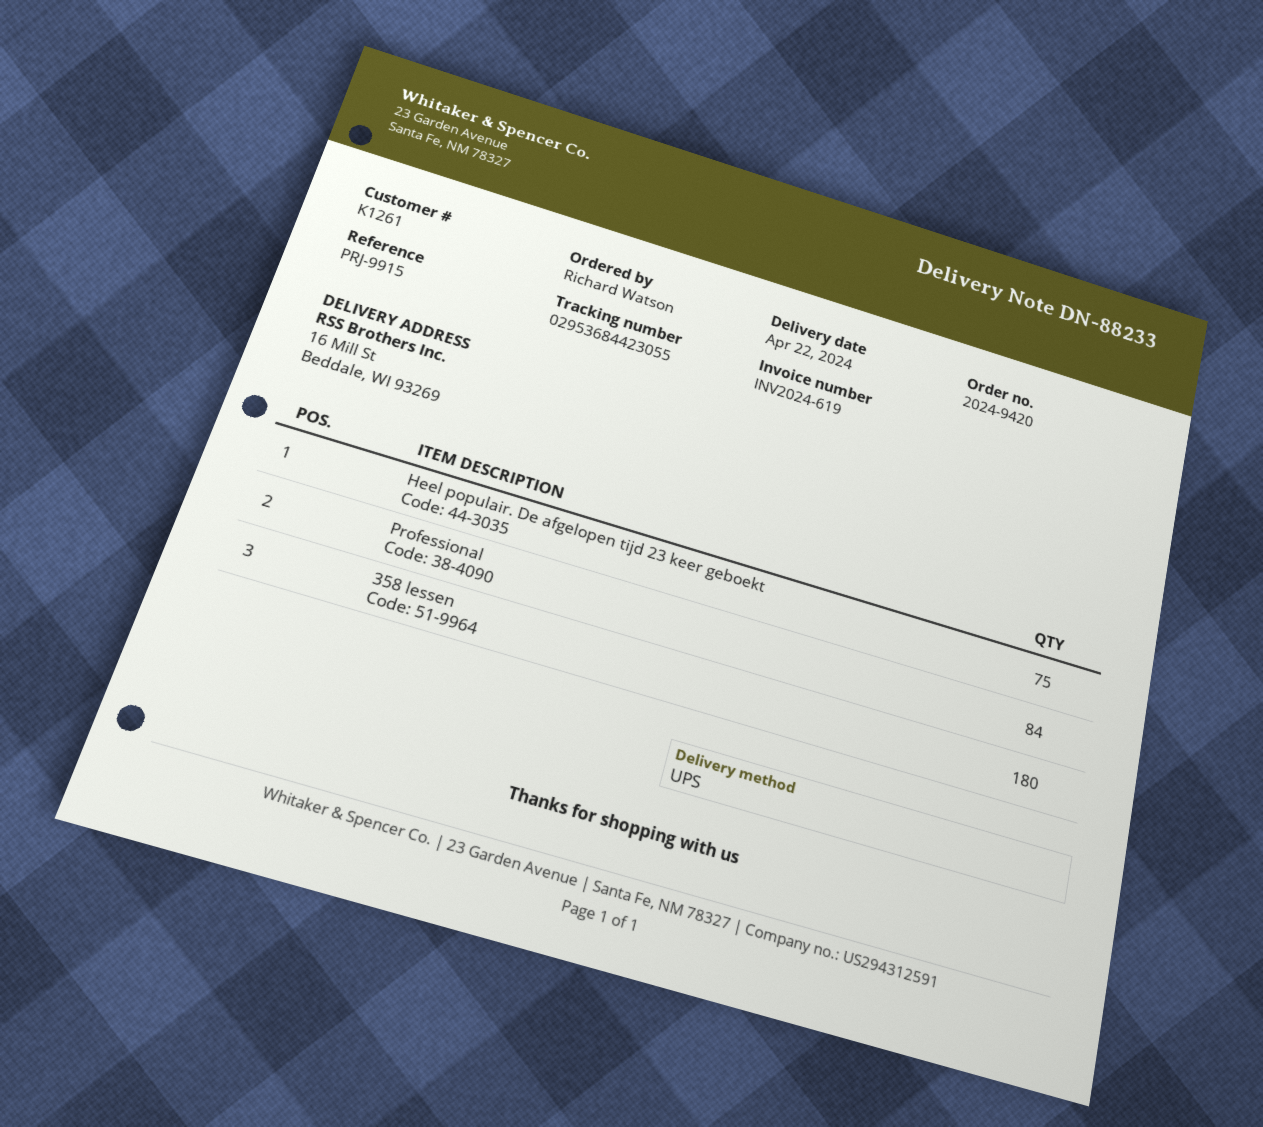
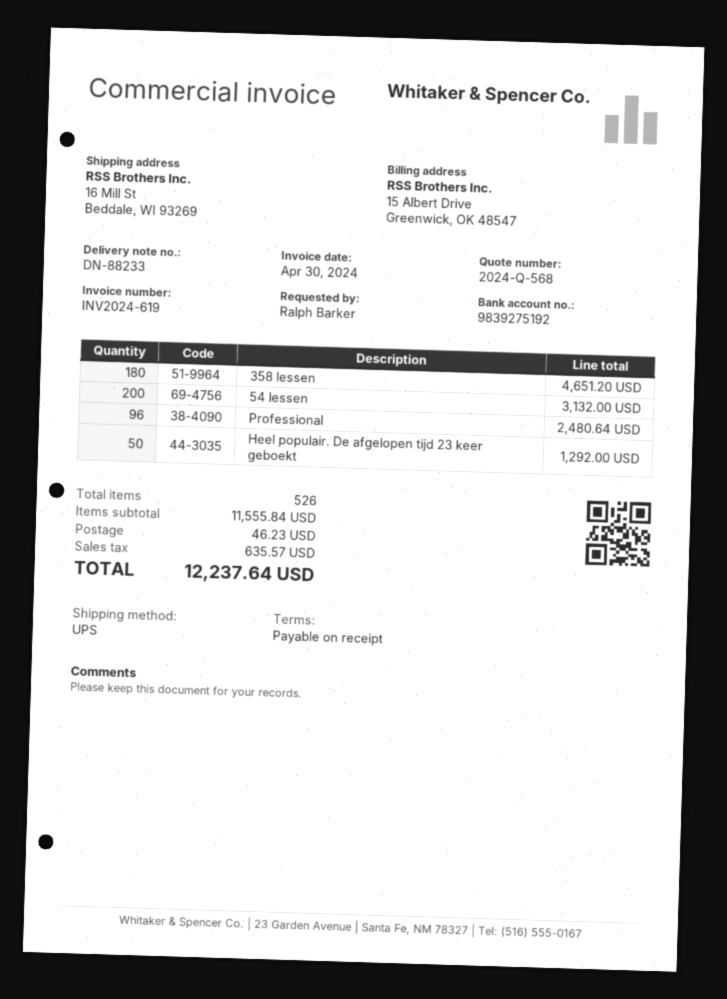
ordered by: Richard Watson -> Ralph Barker
Heel populair. De afgelopen tijd 23 keer geboekt: 75 -> 50
Professional: 84 -> 96
54 lessen: none -> 200

